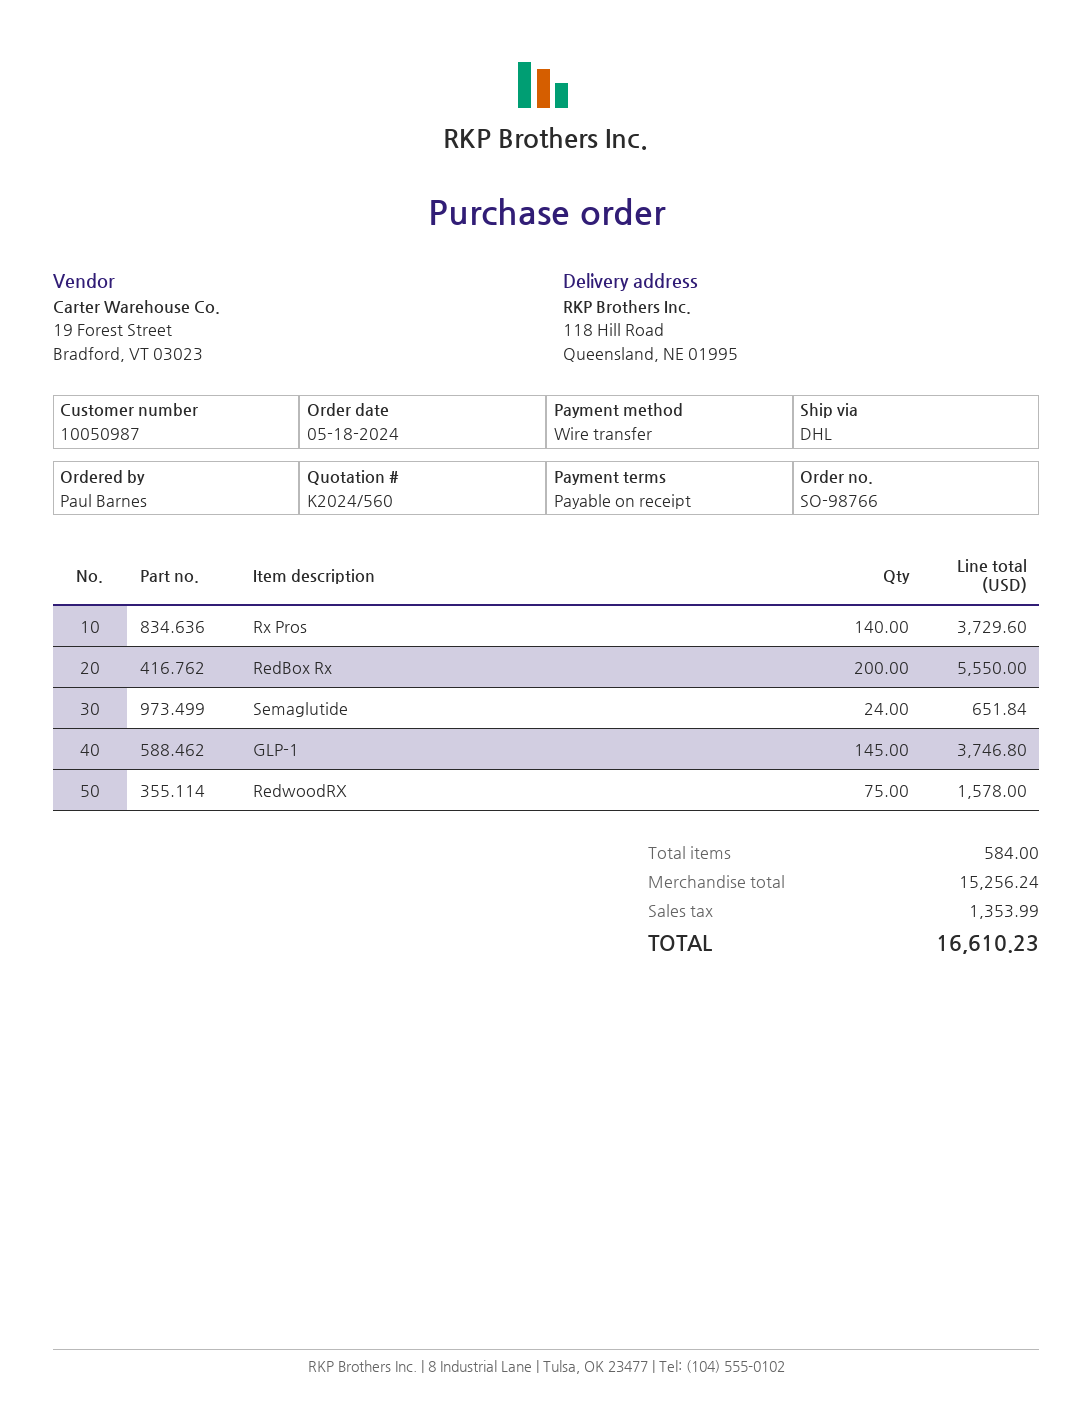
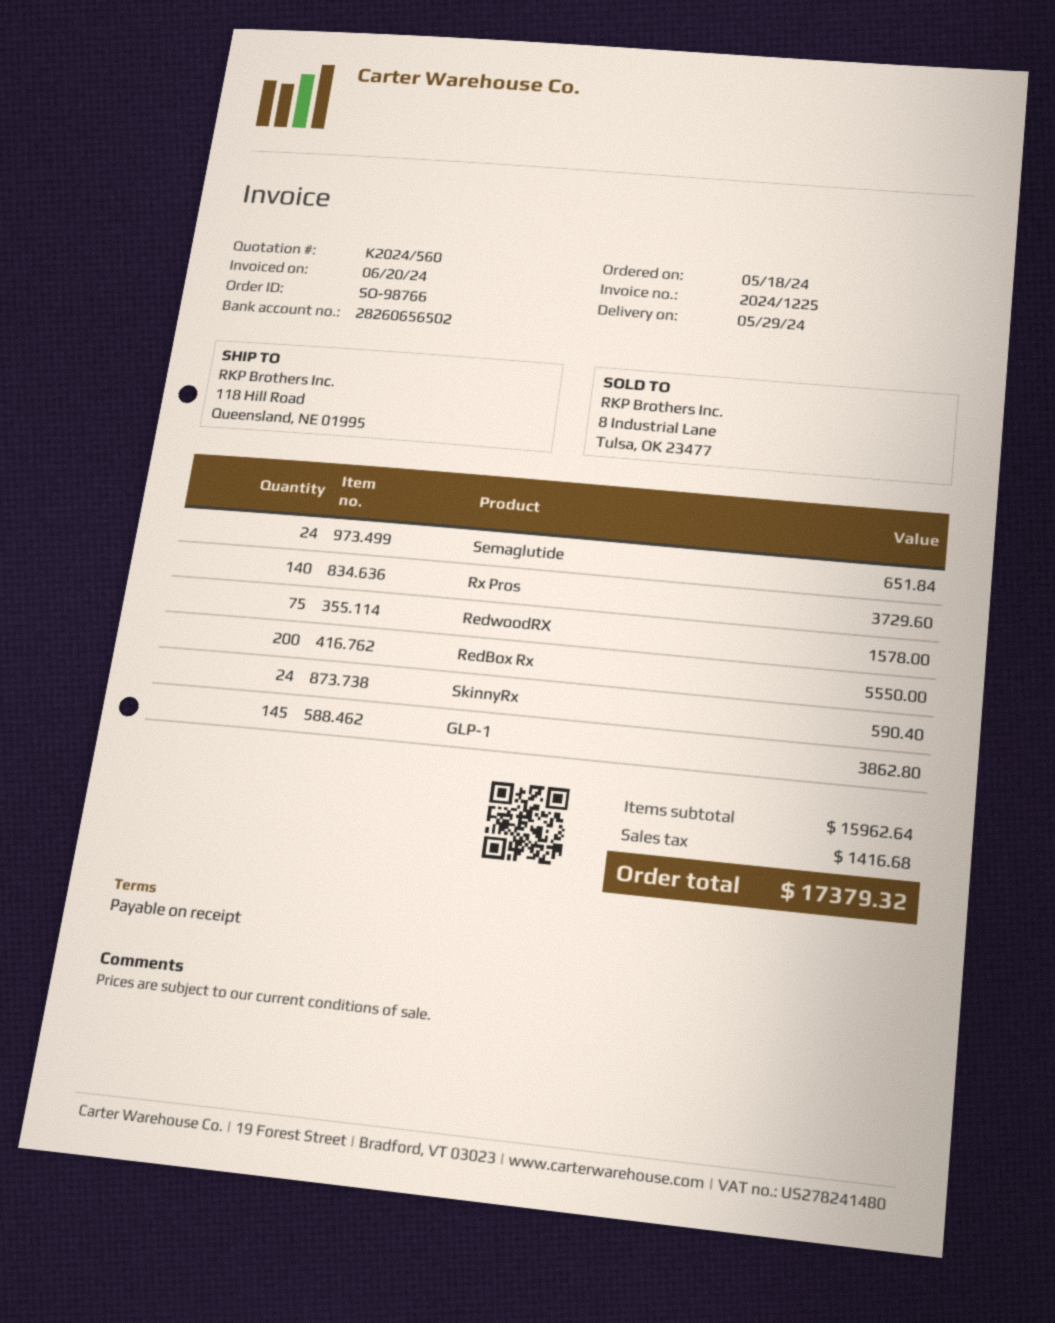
GLP-1: 145 for 3746.80 -> 145 for 3862.80
SkinnyRx: none -> 24 for 590.40
subtotal: 15256.24 -> 15962.64
tax: 1353.99 -> 1416.68
total: 16610.23 -> 17379.32

